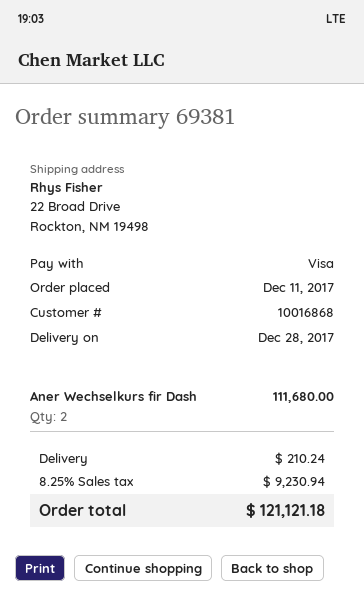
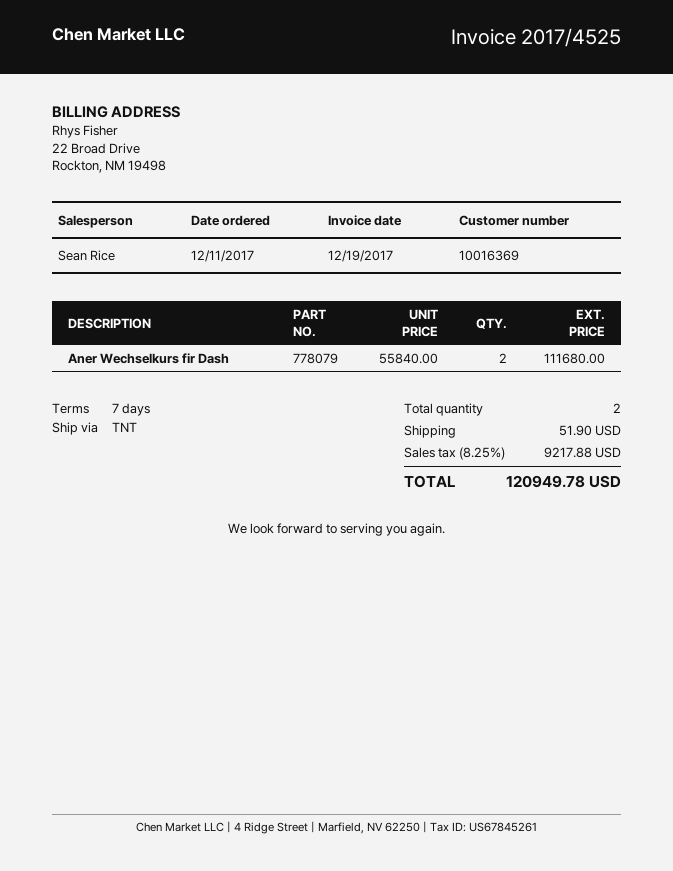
customer number: 10016868 -> 10016369
shipping: 210.24 -> 51.90
tax: 8.25% = 9230.94 -> 8.25% = 9217.88
total: 121121.18 -> 120949.78

